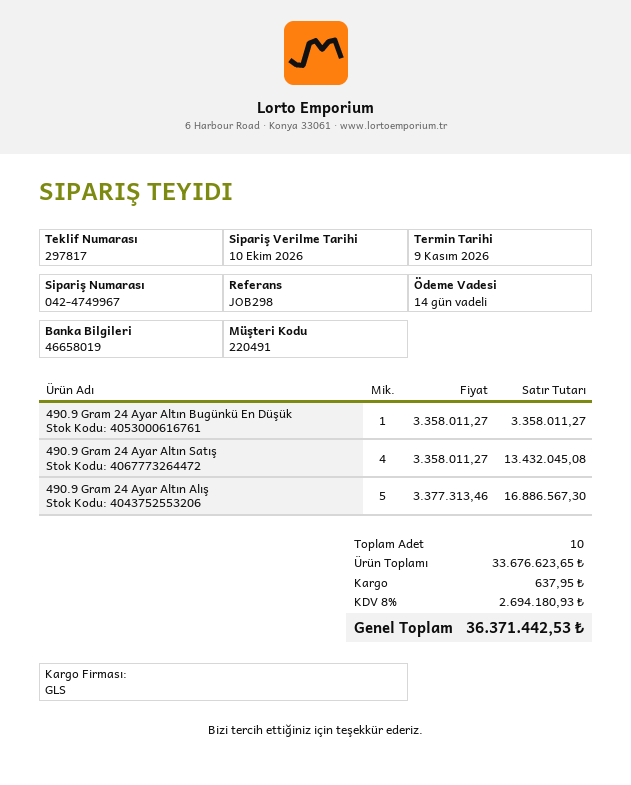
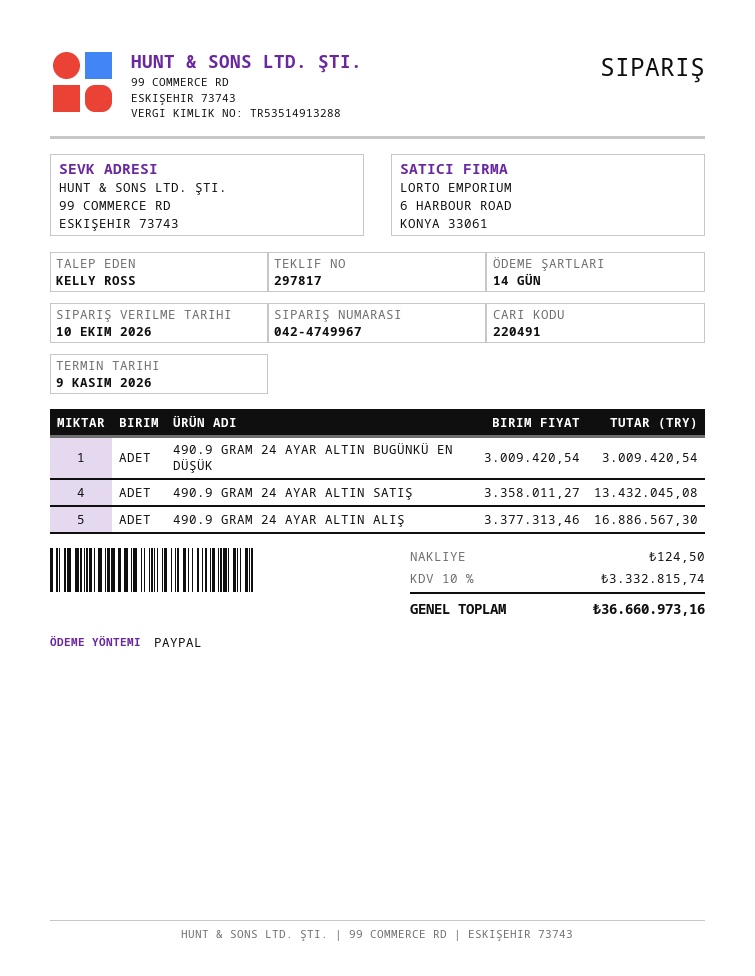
490.9 Gram 24 Ayar Altın Bugünkü En Düşük: 1 x 3358011.27 = 3358011.27 -> 1 x 3009420.54 = 3009420.54
shipping: 637.95 -> 124.50
tax: 8% = 2694180.93 -> 10% = 3332815.74
total: 36371442.53 -> 36660973.16

